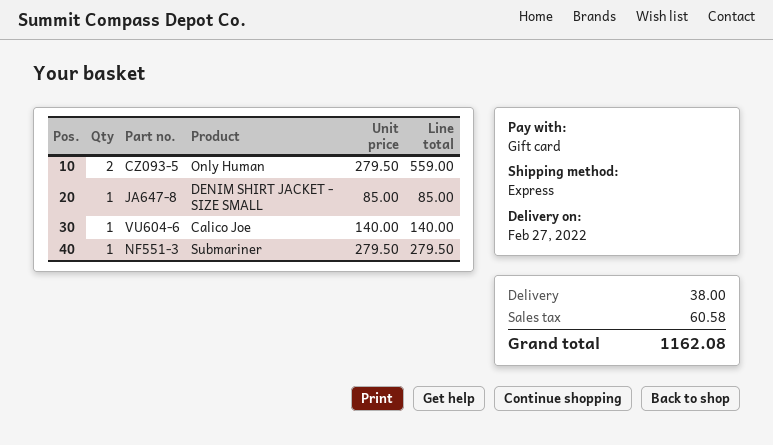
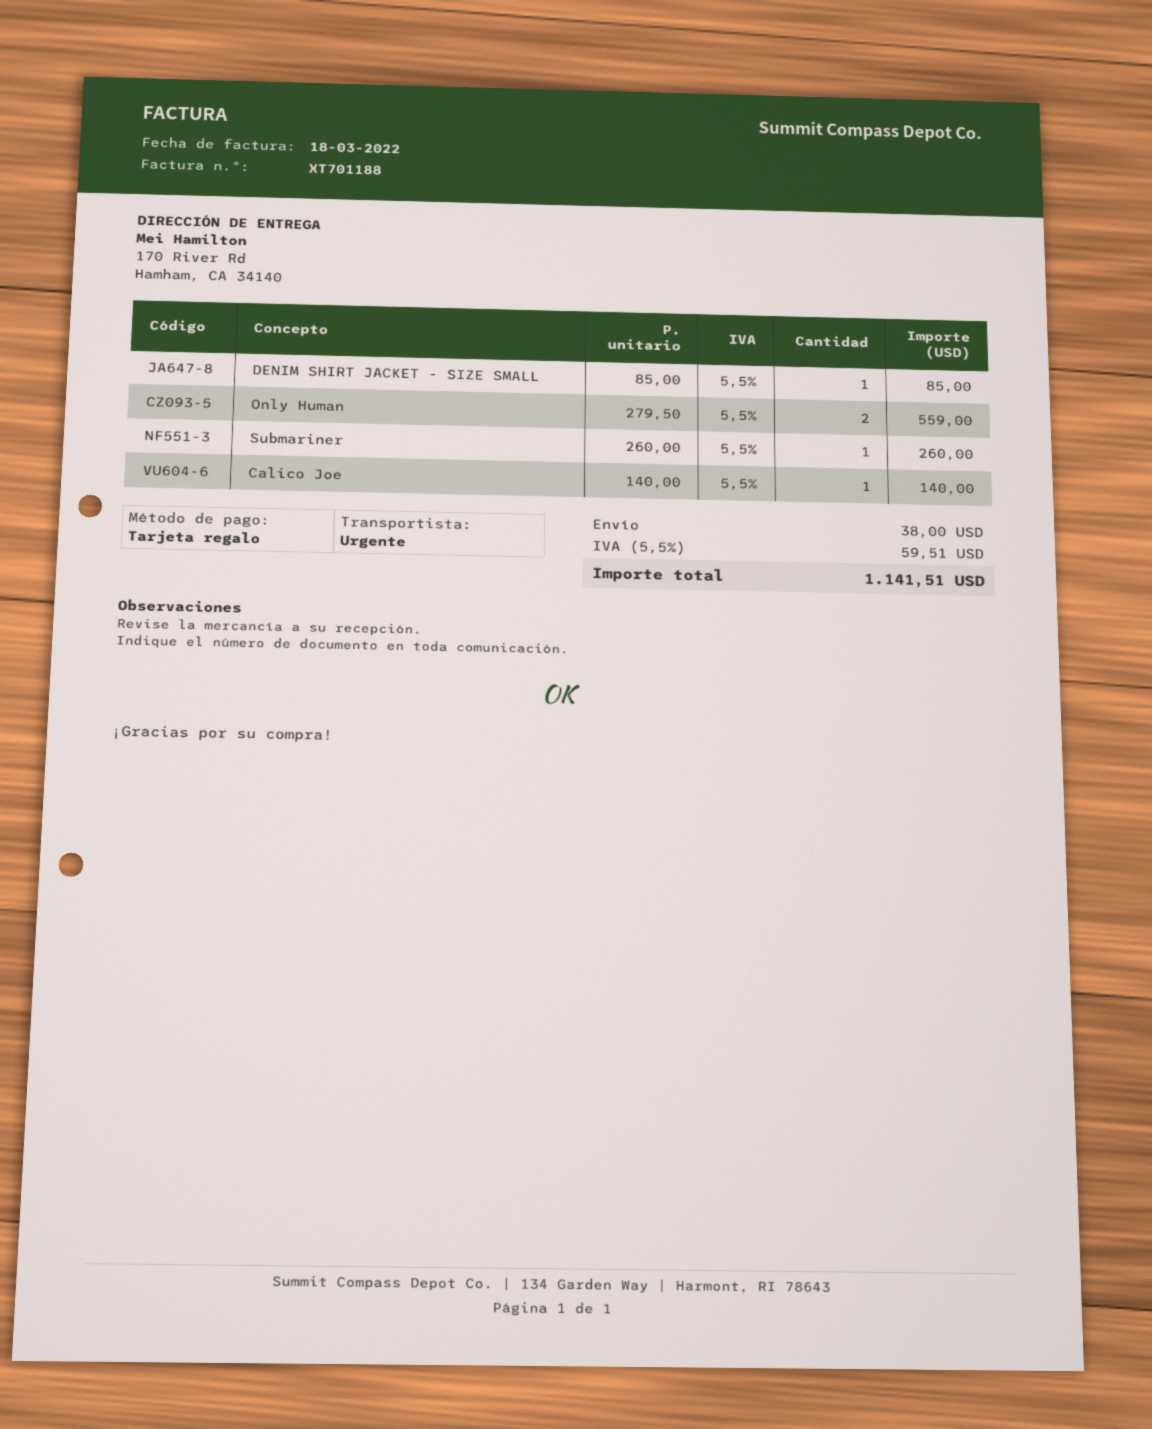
Submariner: 1 x 279.50 = 279.50 -> 1 x 260.00 = 260.00
tax: 60.58 -> 59.51
total: 1162.08 -> 1141.51

